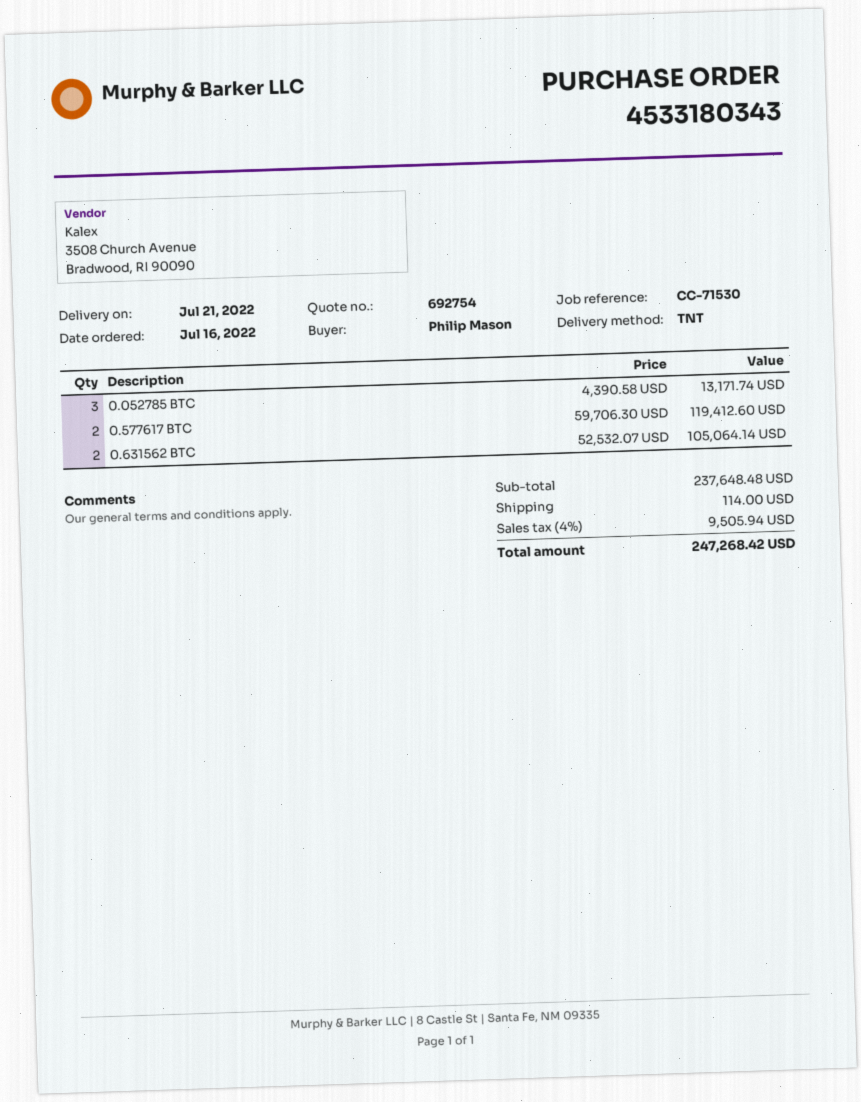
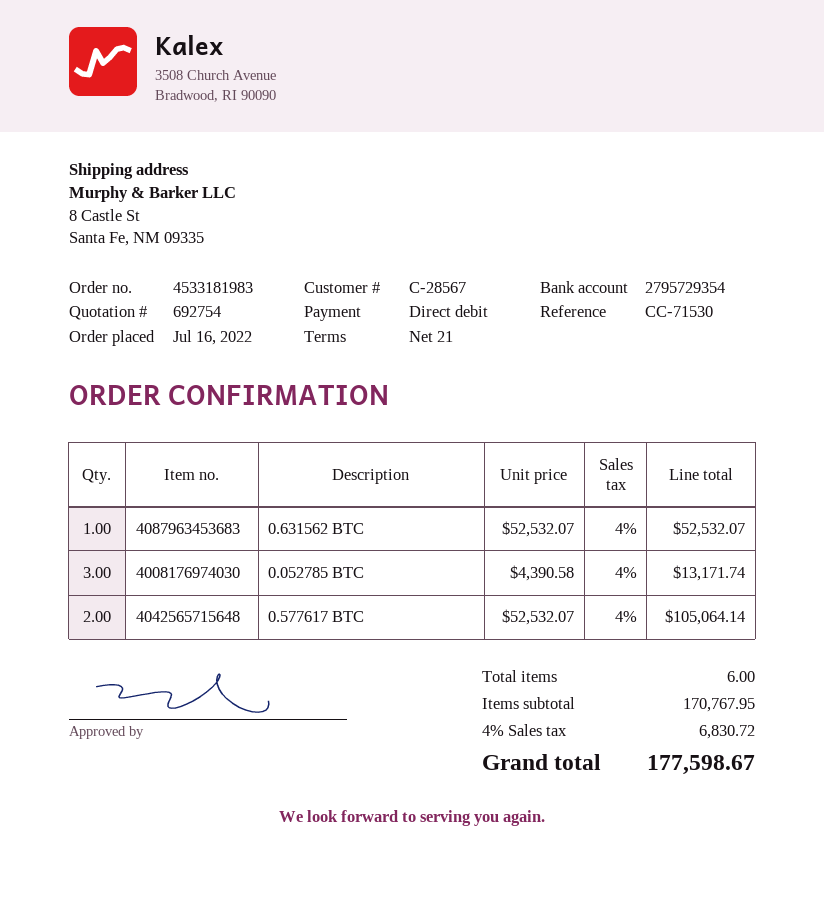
order number: 4533180343 -> 4533181983
0.577617 BTC: 2 x 59706.30 = 119412.60 -> 2 x 52532.07 = 105064.14
0.631562 BTC: 2 x 52532.07 = 105064.14 -> 1 x 52532.07 = 52532.07
subtotal: 237648.48 -> 170767.95
shipping: 114.00 -> none
tax: 4% = 9505.94 -> 4% = 6830.72
total: 247268.42 -> 177598.67

